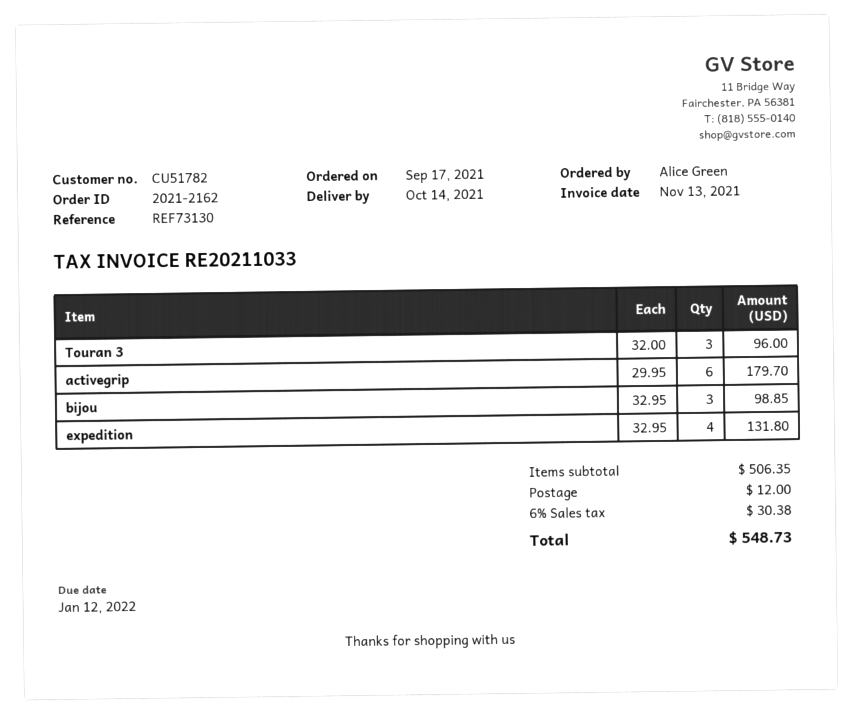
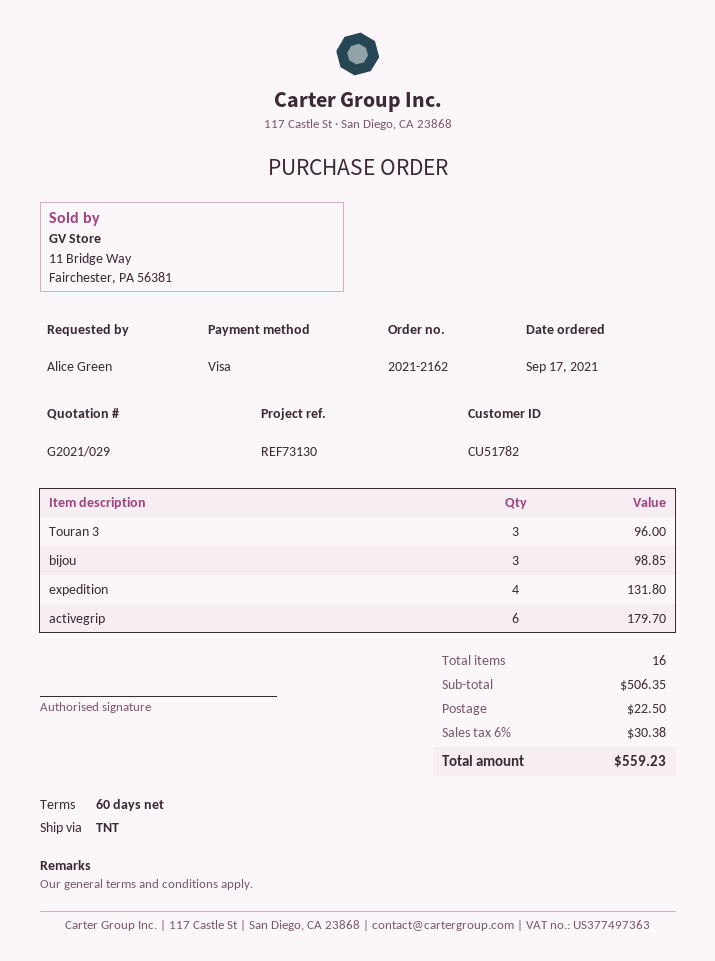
shipping: 12.00 -> 22.50
total: 548.73 -> 559.23

